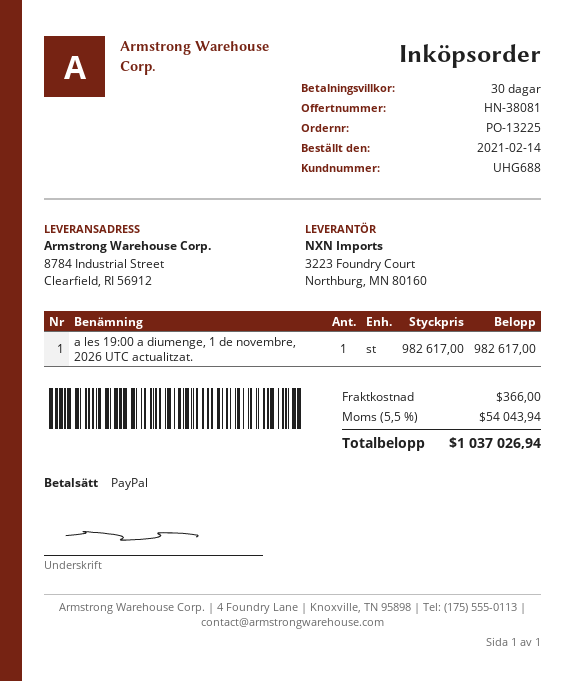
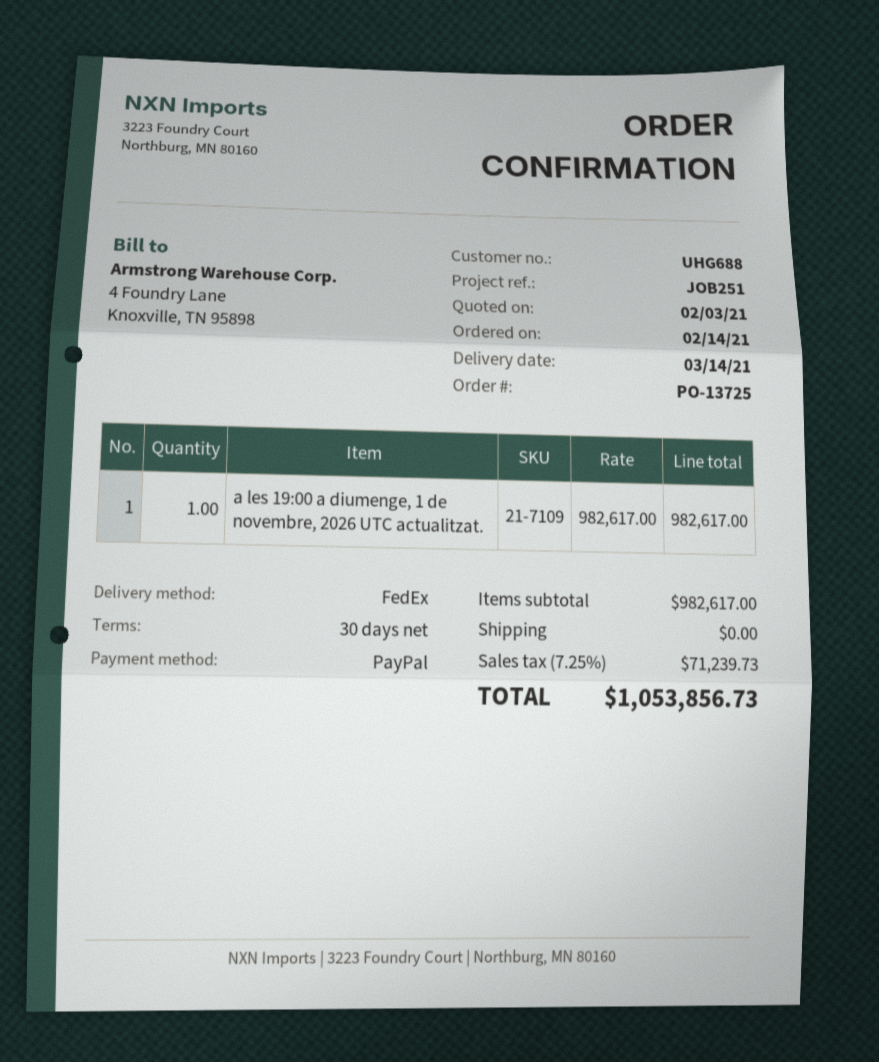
order number: PO-13225 -> PO-13725
shipping: 366.00 -> 0.00
tax: 5.5% = 54043.94 -> 7.25% = 71239.73
total: 1037026.94 -> 1053856.73

